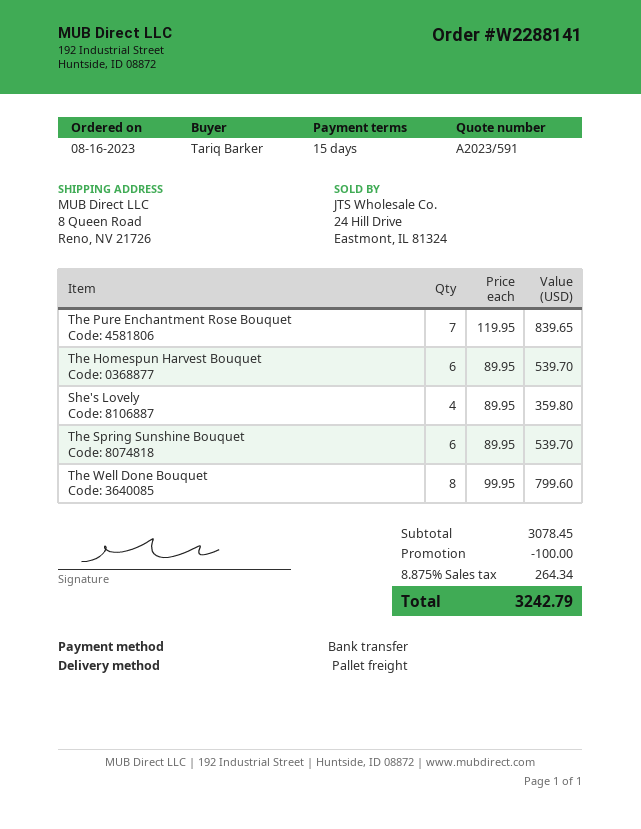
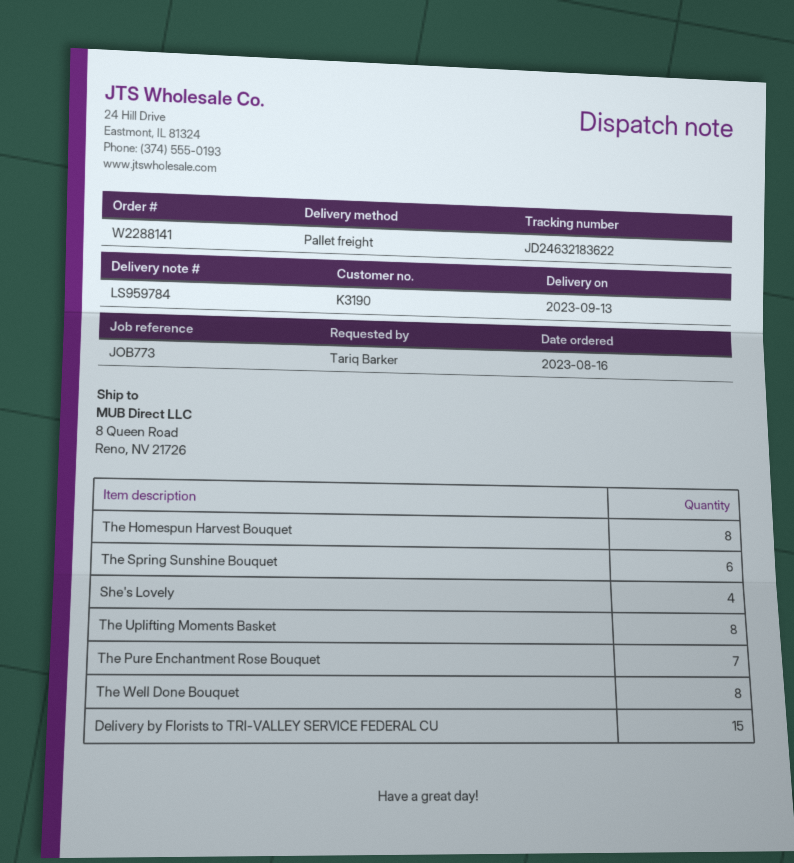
The Homespun Harvest Bouquet: 6 -> 8
The Uplifting Moments Basket: none -> 8
Delivery by Florists to TRI-VALLEY SERVICE FEDERAL CU: none -> 15

